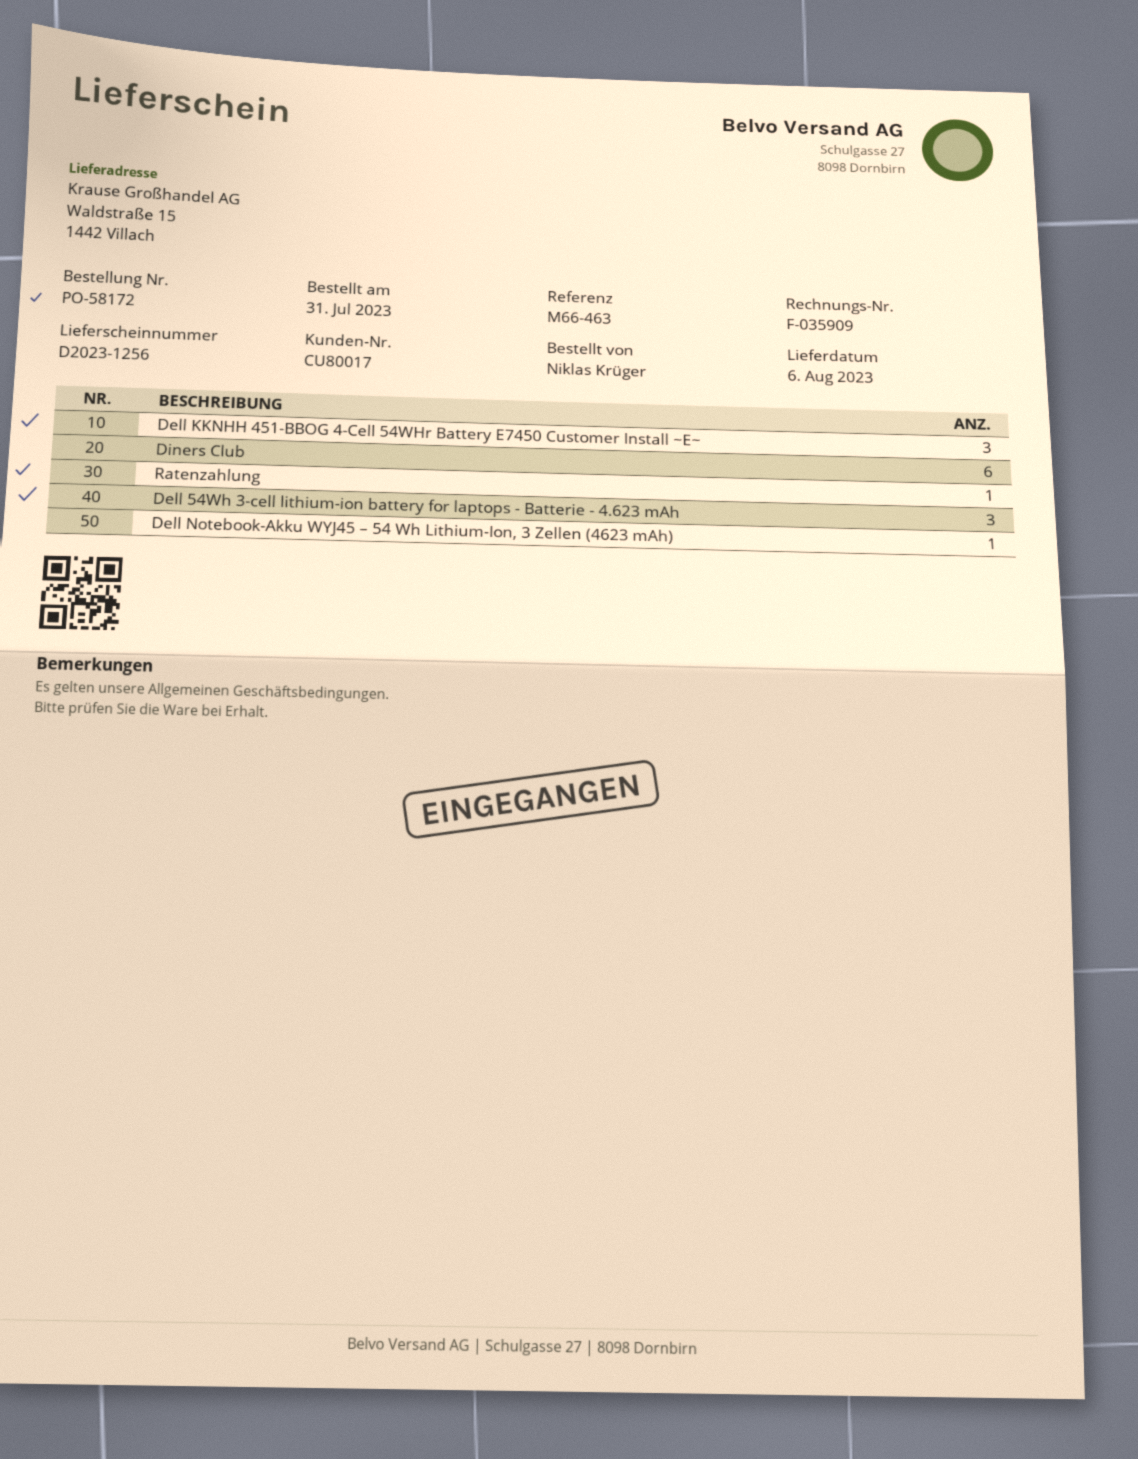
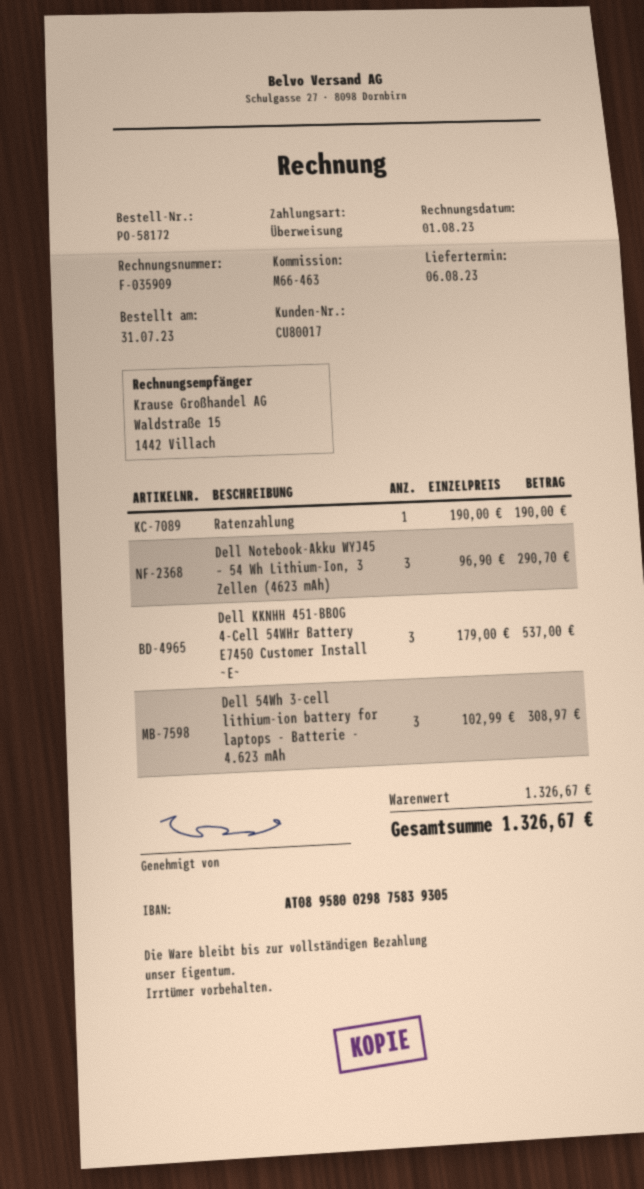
Diners Club: 6 -> none
Dell Notebook-Akku WYJ45 – 54 Wh Lithium-Ion, 3 Zellen (4623 mAh): 1 -> 3

